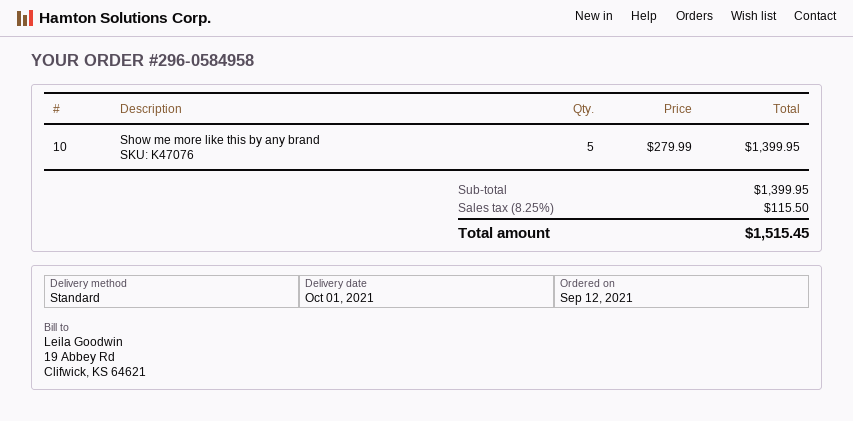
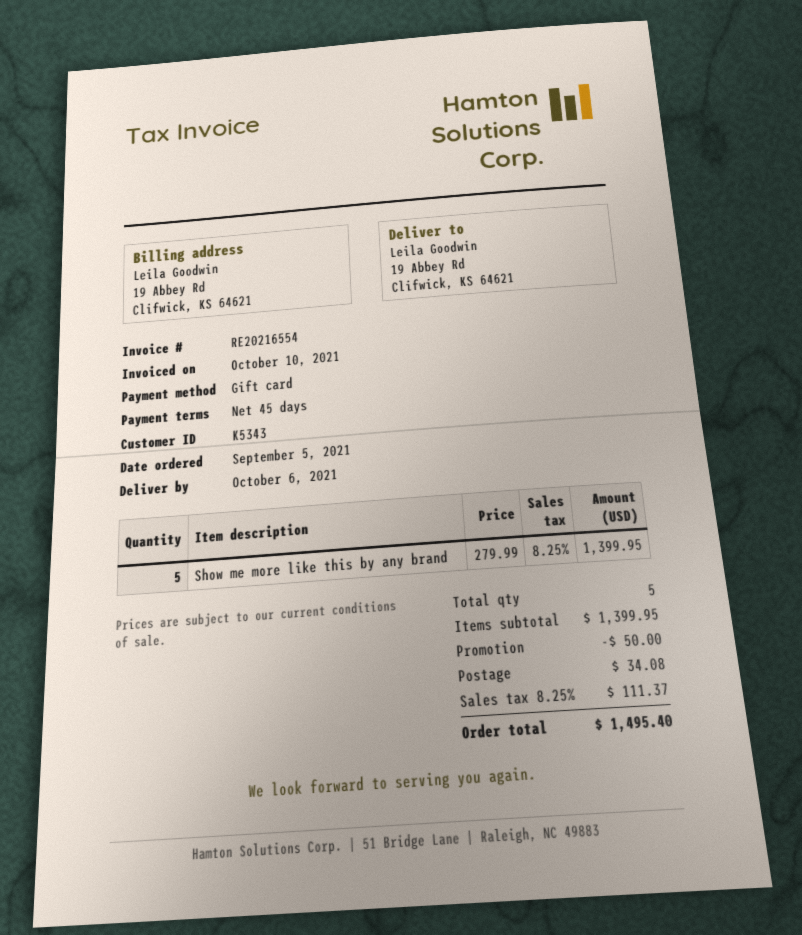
order date: 2021-09-12 -> 2021-09-05
delivery date: 2021-10-01 -> 2021-10-06
discount: none -> 50.00
shipping: none -> 34.08
tax: 8.25% = 115.50 -> 8.25% = 111.37
total: 1515.45 -> 1495.40

